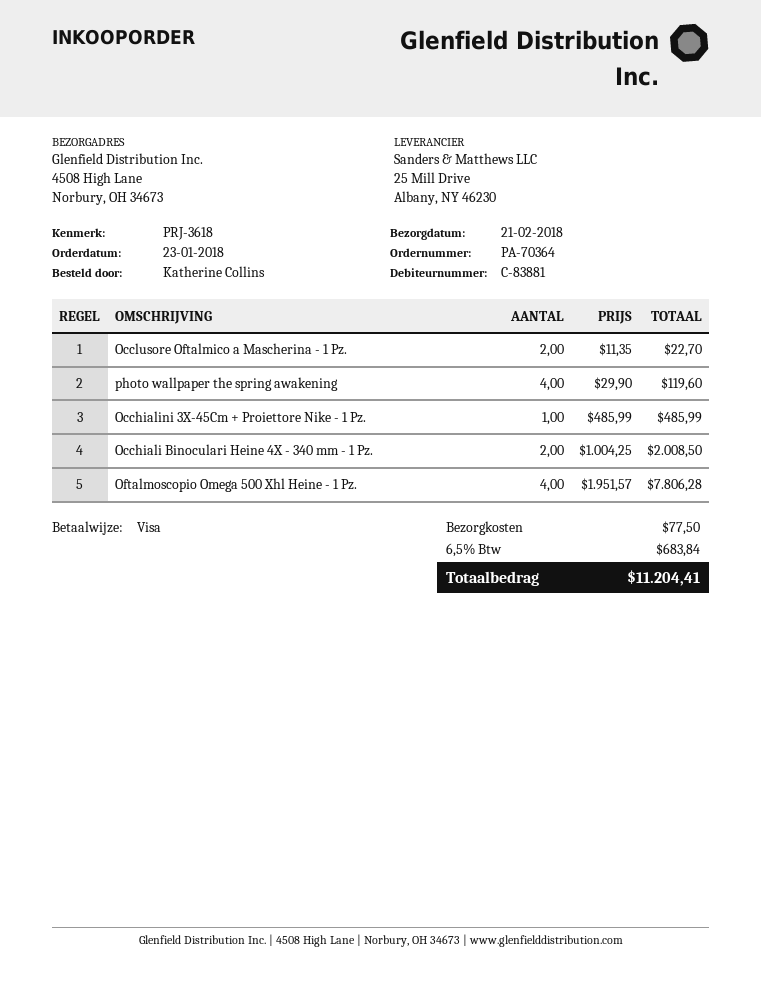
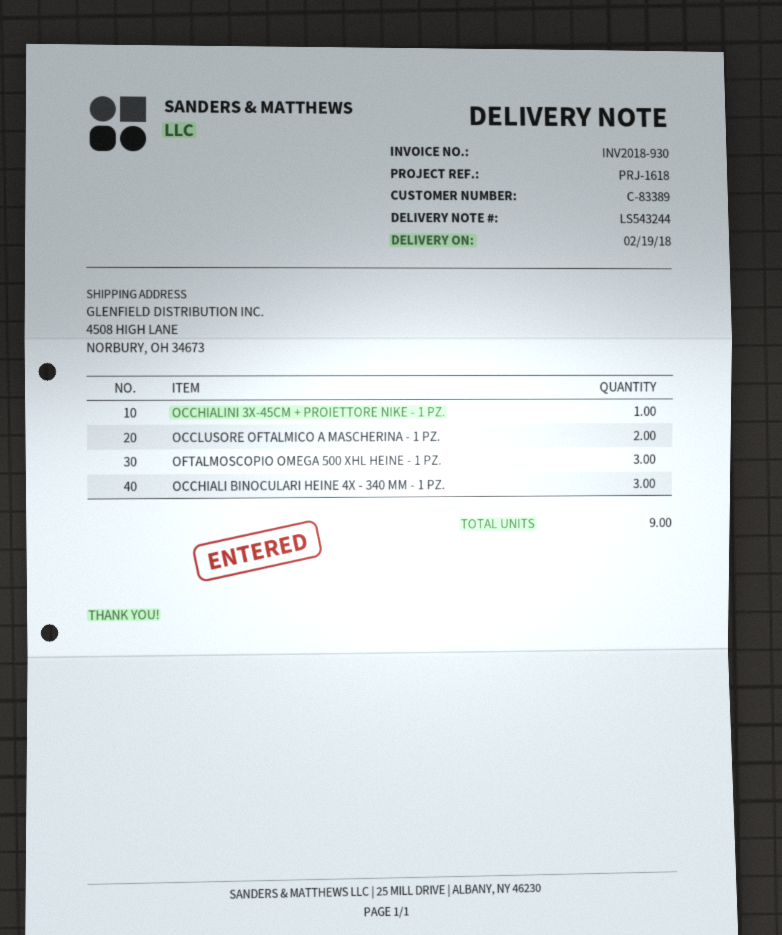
delivery date: 2018-02-21 -> 2018-02-19
customer number: C-83881 -> C-83389
reference: PRJ-3618 -> PRJ-1618
photo wallpaper the spring awakening: 4 -> none
Occhiali Binoculari Heine 4X - 340 mm - 1 Pz.: 2 -> 3
Oftalmoscopio Omega 500 Xhl Heine - 1 Pz.: 4 -> 3

